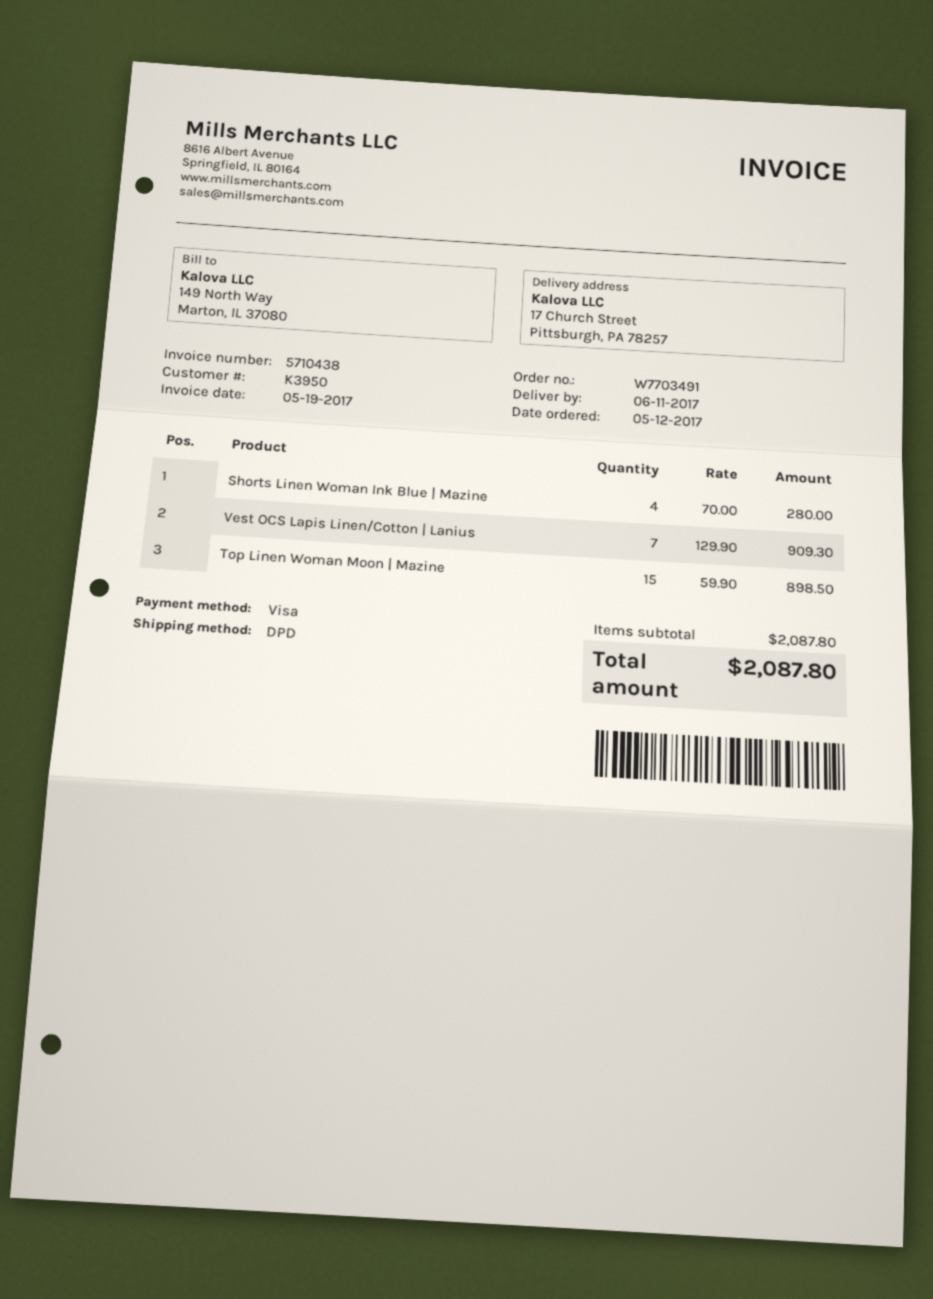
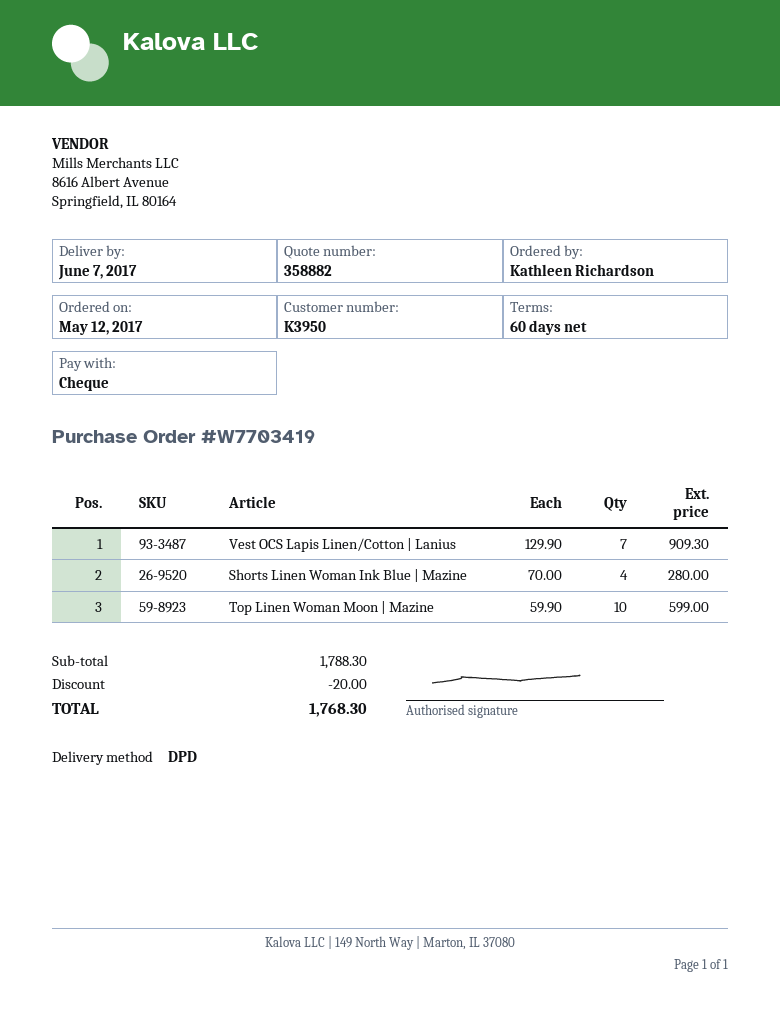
order number: W7703491 -> W7703419
delivery date: 2017-06-11 -> 2017-06-07
payment method: Visa -> cheque
Top Linen Woman Moon | Mazine: 15 x 59.90 = 898.50 -> 10 x 59.90 = 599.00
subtotal: 2087.80 -> 1788.30
discount: none -> 20.00
total: 2087.80 -> 1768.30

